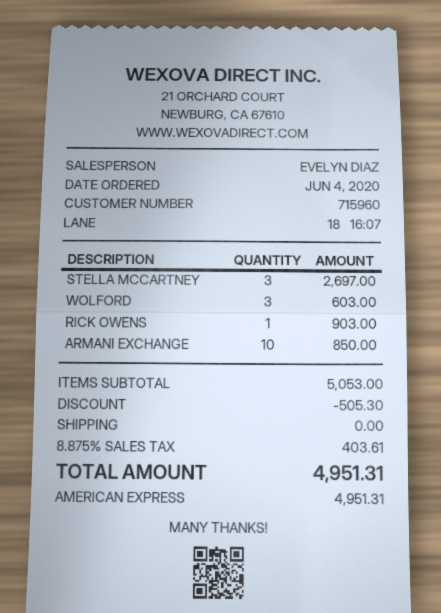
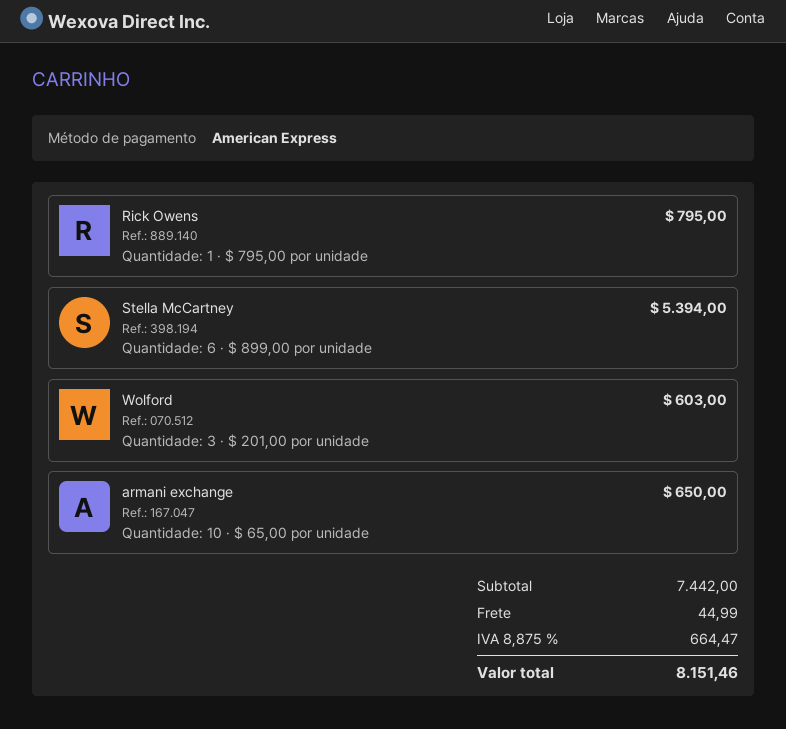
STELLA MCCARTNEY: 3 for 2697.00 -> 6 for 5394.00
RICK OWENS: 1 for 903.00 -> 1 for 795.00
ARMANI EXCHANGE: 10 for 850.00 -> 10 for 650.00
subtotal: 5053.00 -> 7442.00
discount: 505.30 -> none
shipping: 0.00 -> 44.99
tax: 8.875% = 403.61 -> 8.875% = 664.47
total: 4951.31 -> 8151.46

